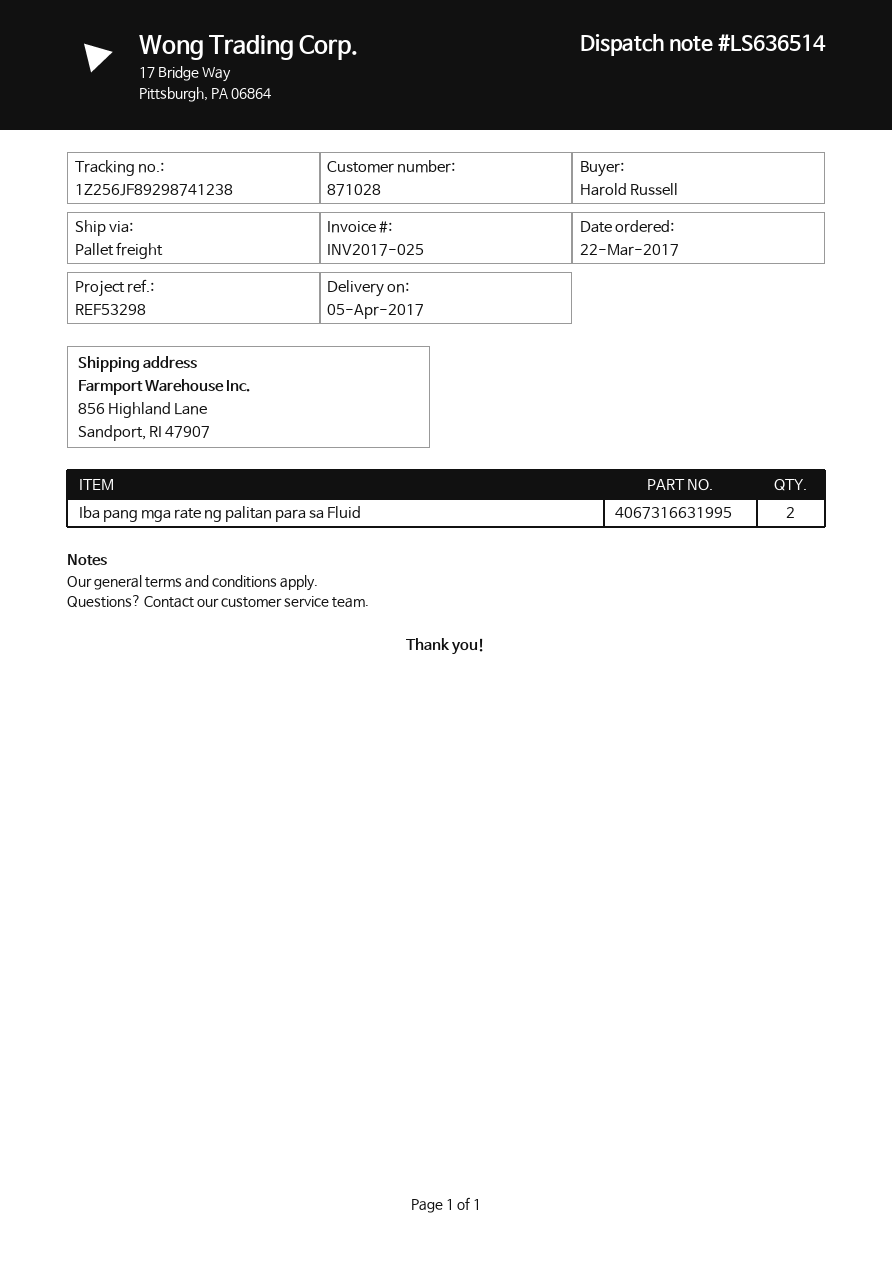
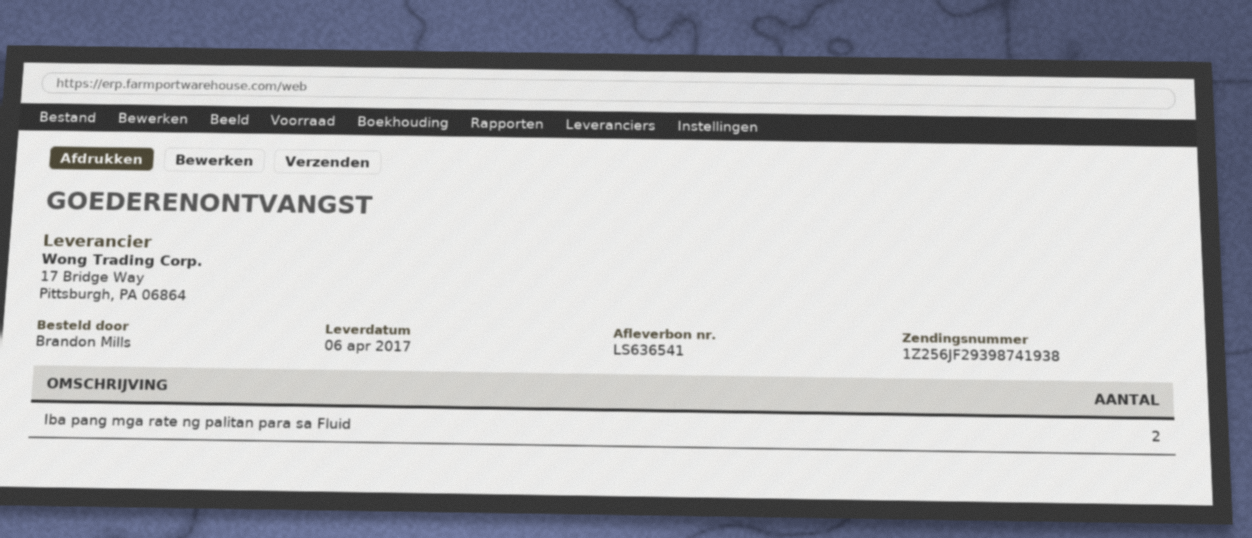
delivery note number: LS636514 -> LS636541
delivery date: 2017-04-05 -> 2017-04-06
ordered by: Harold Russell -> Brandon Mills
tracking number: 1Z256JF89298741238 -> 1Z256JF29398741938

